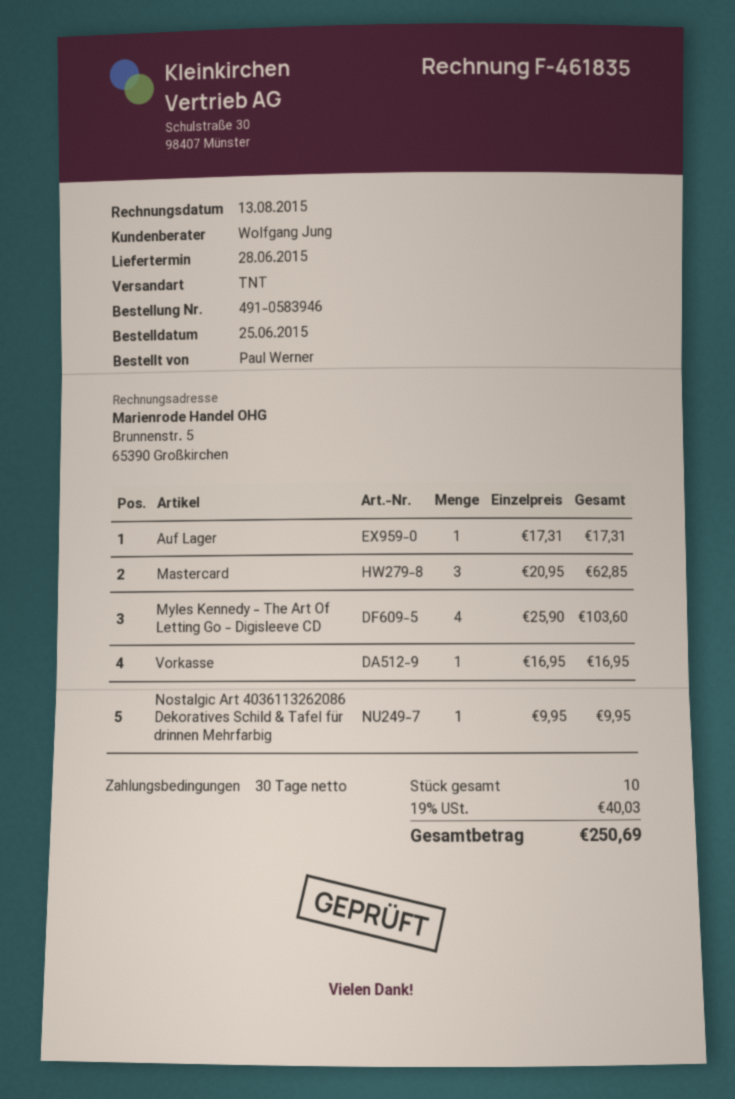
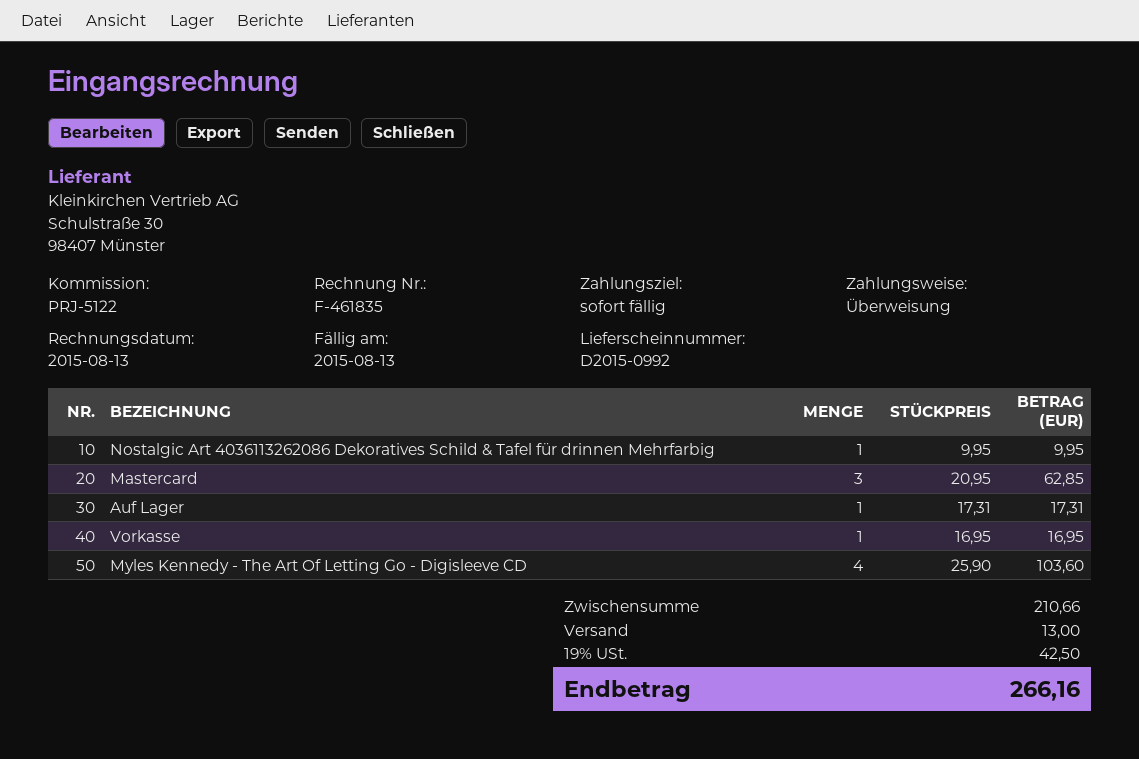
payment terms: 30 days -> on receipt
shipping: none -> 13.00
tax: 19% = 40.03 -> 19% = 42.50
total: 250.69 -> 266.16

